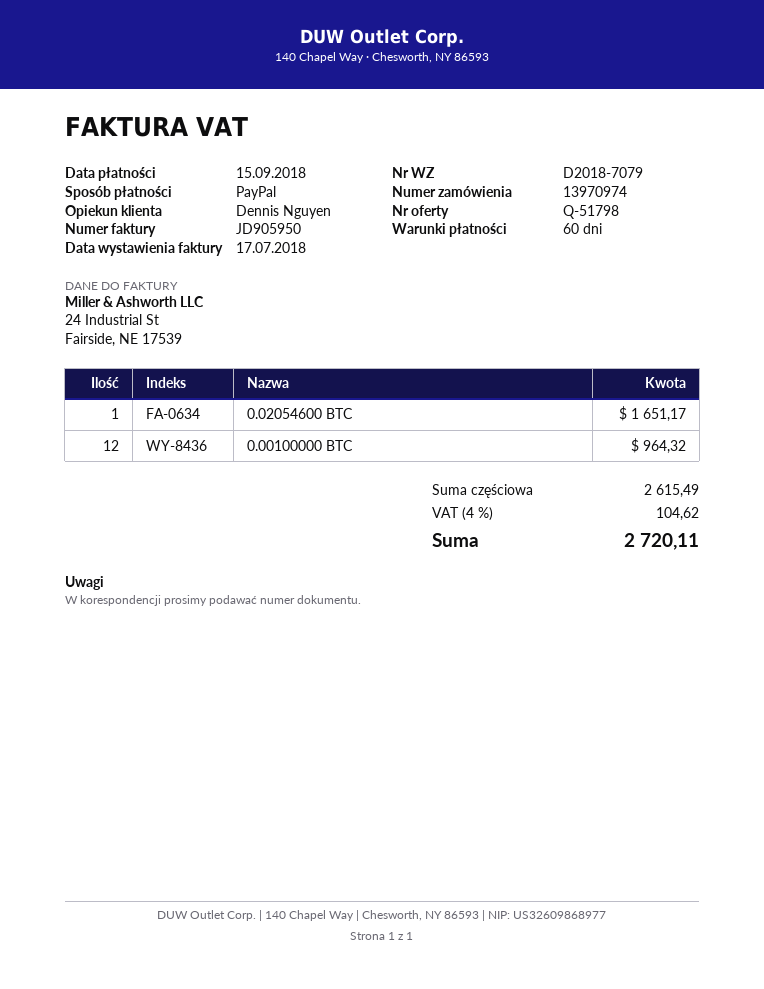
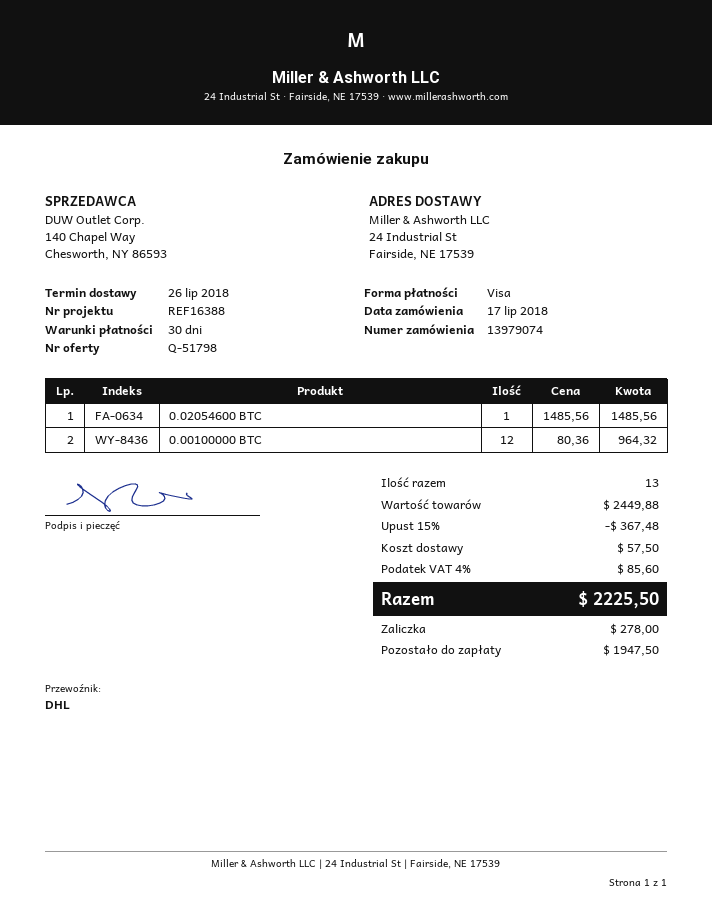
order number: 13970974 -> 13979074
payment terms: 60 days -> 30 days
payment method: PayPal -> Visa
0.02054600 BTC: 1 for 1651.17 -> 1 for 1485.56
subtotal: 2615.49 -> 2449.88
discount: none -> 15% = 367.48
shipping: none -> 57.50
tax: 4% = 104.62 -> 4% = 85.60
total: 2720.11 -> 2225.50

